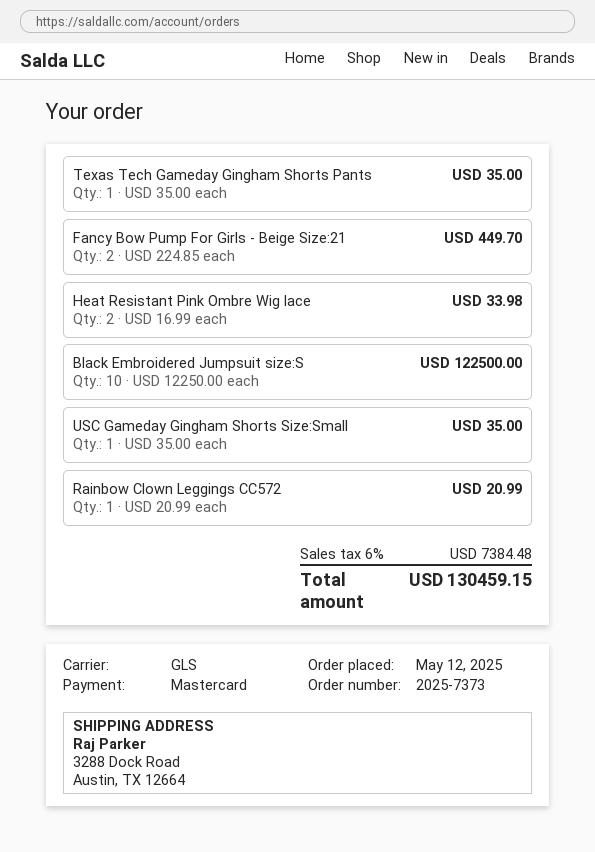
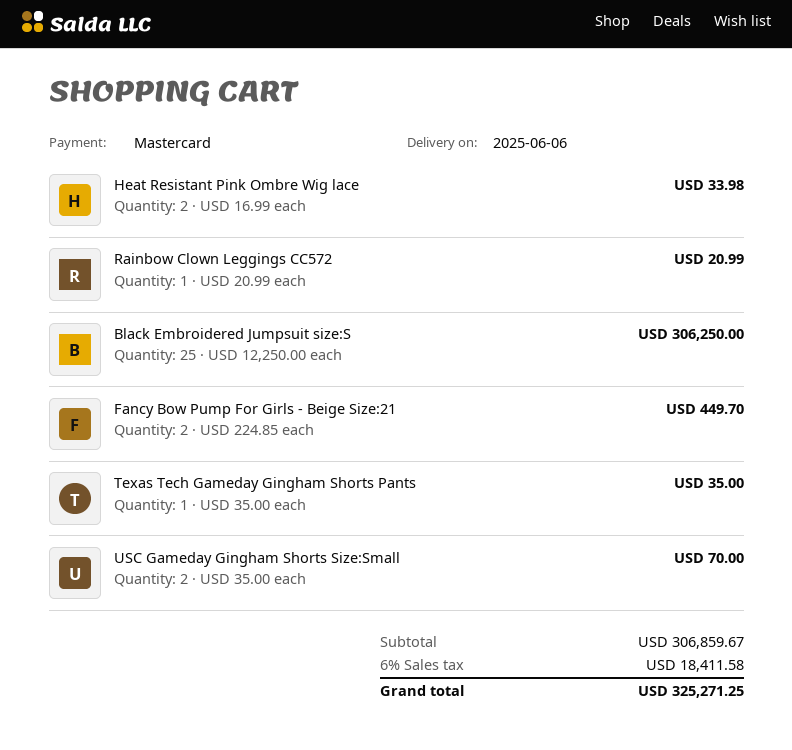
Black Embroidered Jumpsuit size:S: 10 x 12250.00 = 122500.00 -> 25 x 12250.00 = 306250.00
USC Gameday Gingham Shorts Size:Small: 1 x 35.00 = 35.00 -> 2 x 35.00 = 70.00
tax: 6% = 7384.48 -> 6% = 18411.58
total: 130459.15 -> 325271.25

